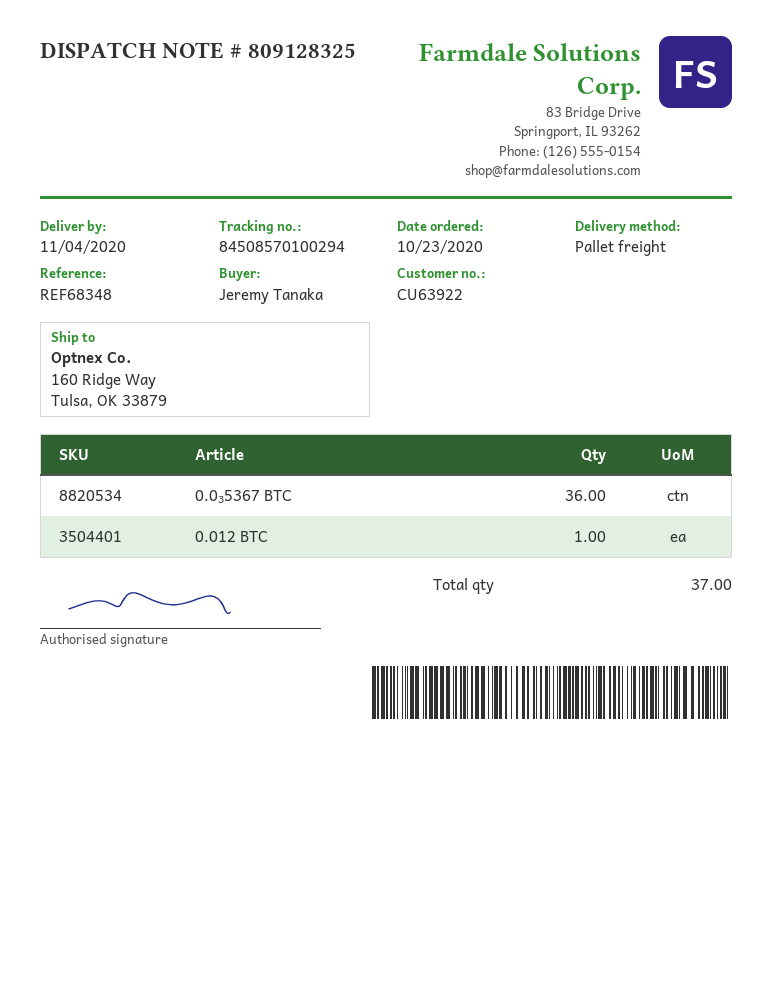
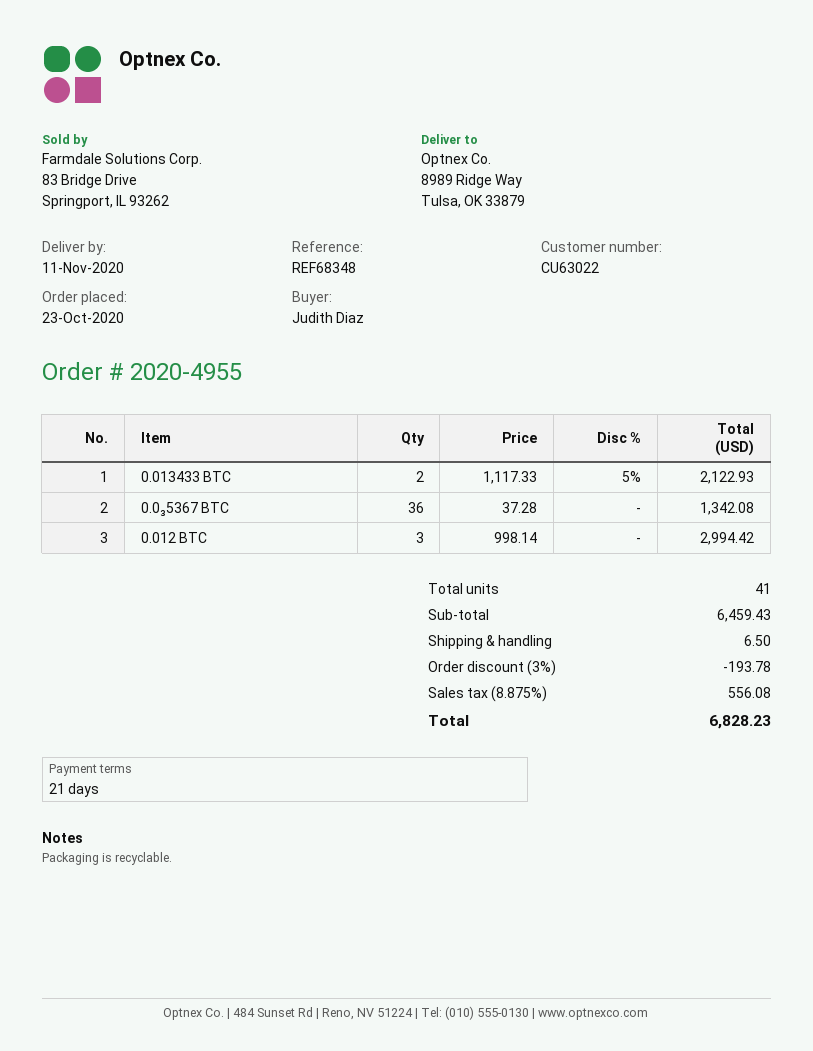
delivery date: 2020-11-04 -> 2020-11-11
customer number: CU63922 -> CU63022
ordered by: Jeremy Tanaka -> Judith Diaz
ship to: 160 Ridge Way, Tulsa, OK 33879 -> 8989 Ridge Way, Tulsa, OK 33879
0.012 BTC: 1 -> 3
0.013433 BTC: none -> 2
total quantity: 37 -> 41

